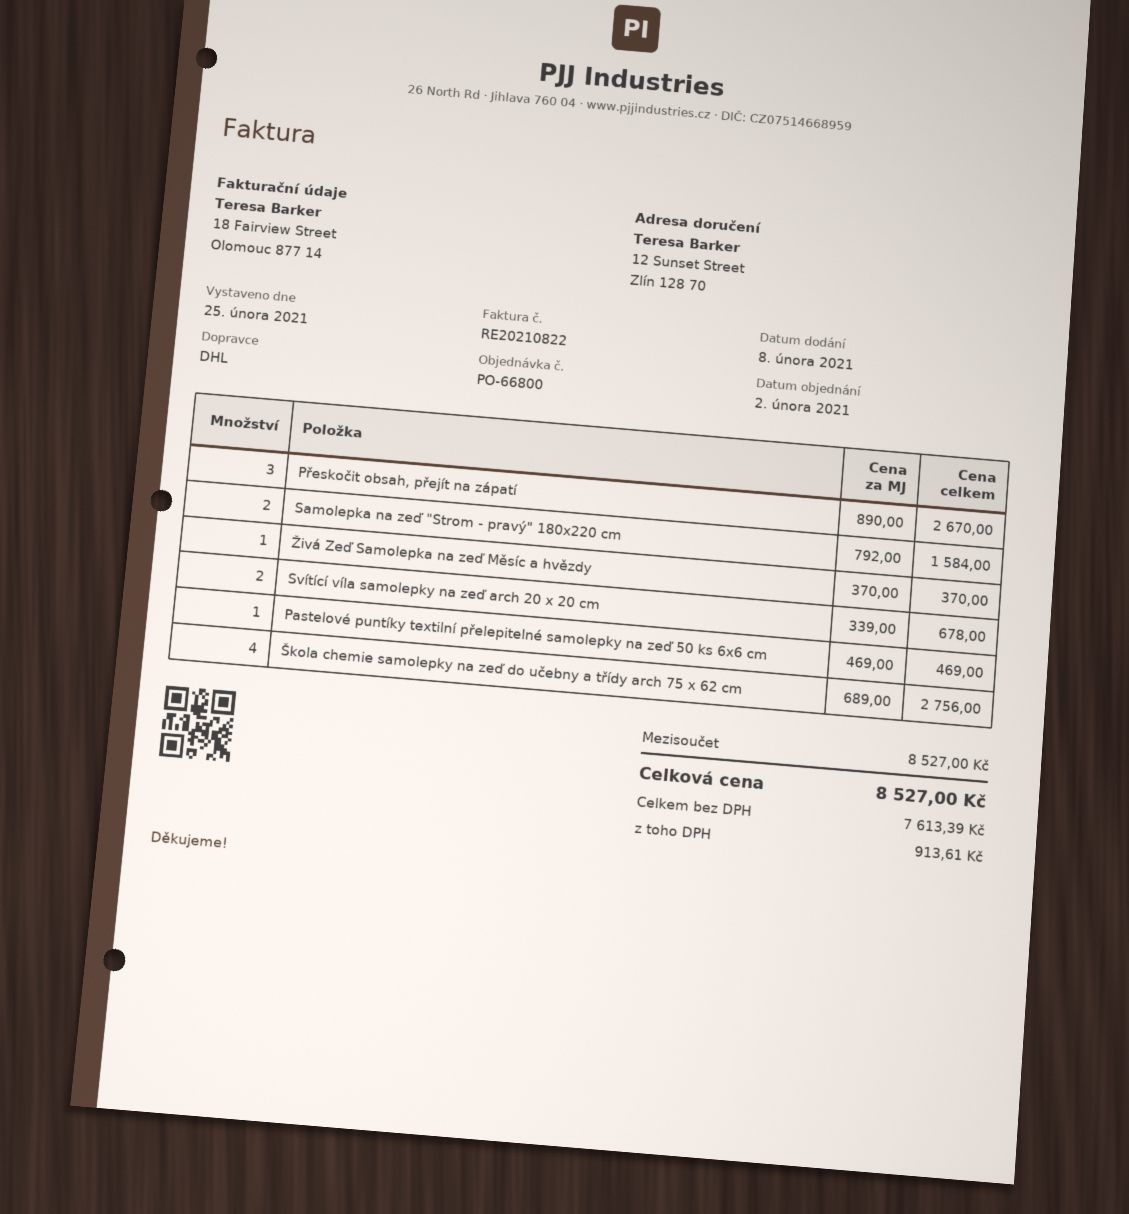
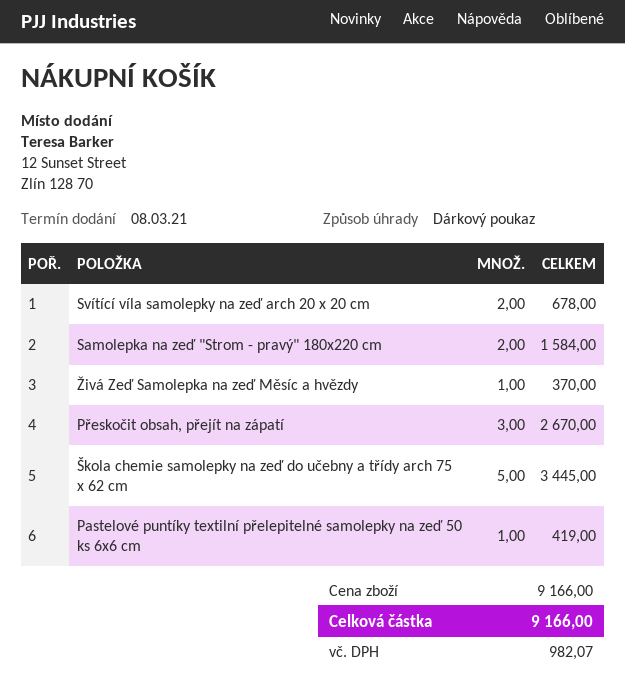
delivery date: 2021-02-08 -> 2021-03-08
Pastelové puntíky textilní přelepitelné samolepky na zeď 50 ks 6x6 cm: 1 for 469.00 -> 1 for 419.00
Škola chemie samolepky na zeď do učebny a třídy arch 75 x 62 cm: 4 for 2756.00 -> 5 for 3445.00
subtotal: 8527.00 -> 9166.00
tax: 913.61 -> 982.07
total: 8527.00 -> 9166.00

